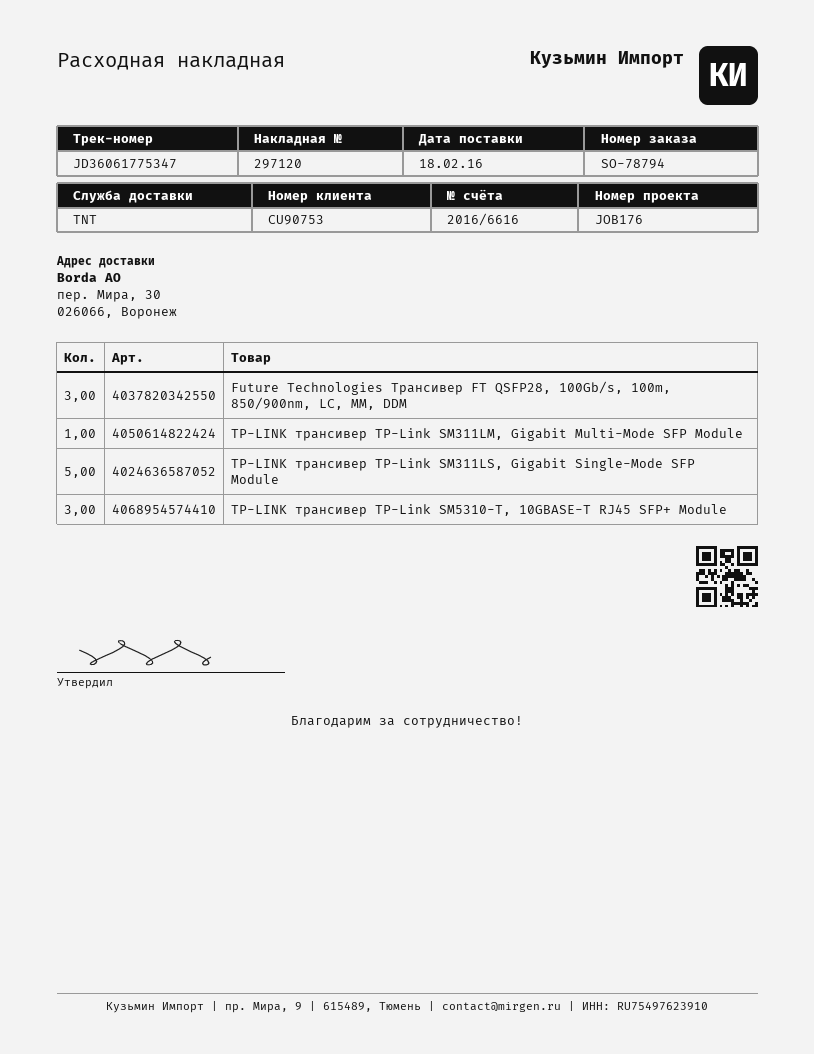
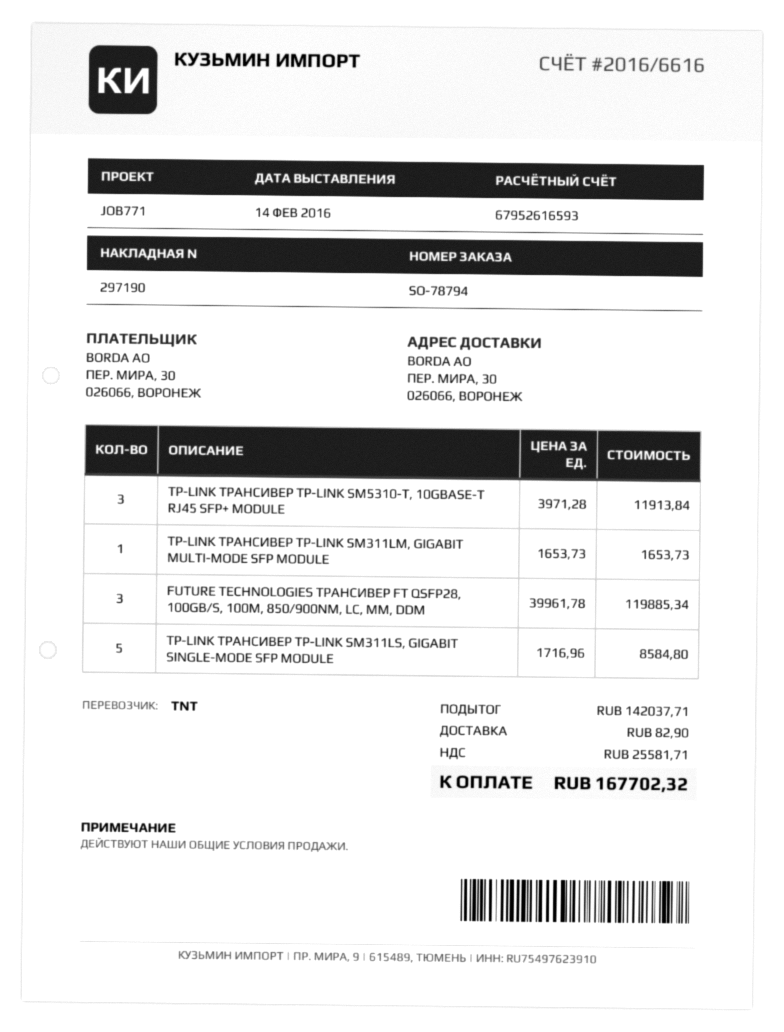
delivery note number: 297120 -> 297190
reference: JOB176 -> JOB771

